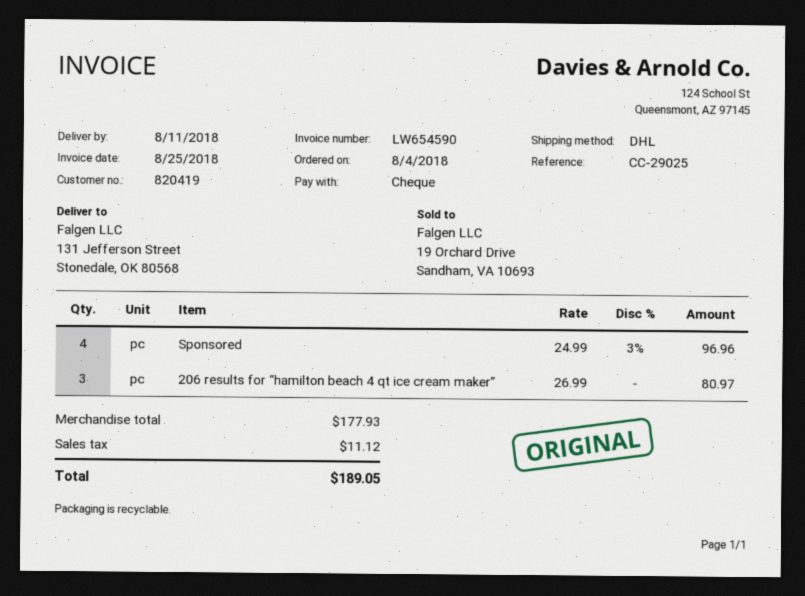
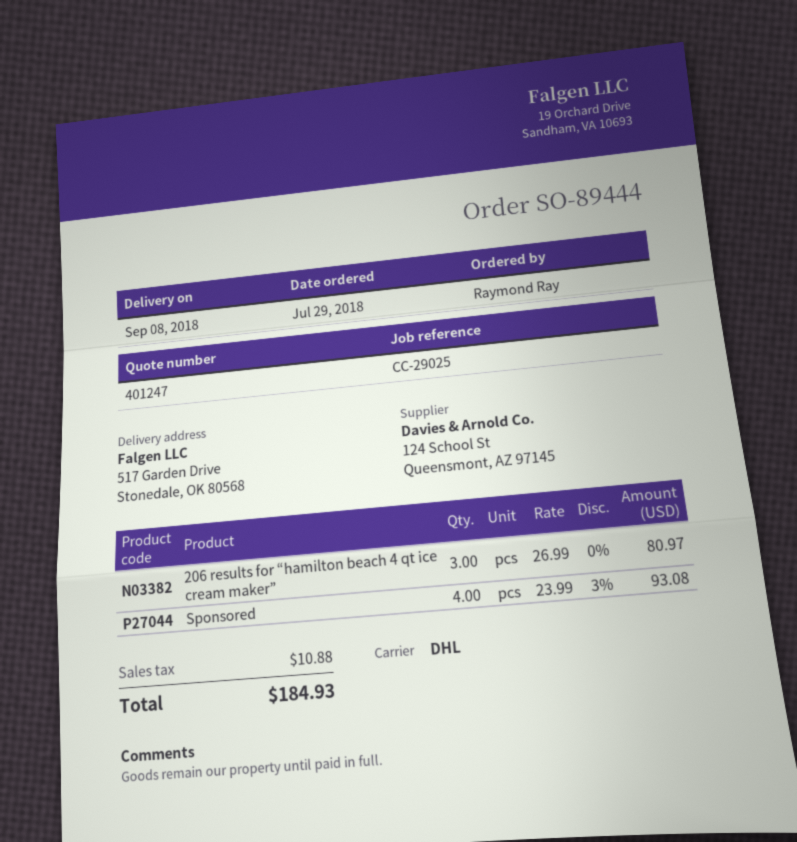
order date: 2018-08-04 -> 2018-07-29
delivery date: 2018-08-11 -> 2018-09-08
ship to: 131 Jefferson Street, Stonedale, OK 80568 -> 517 Garden Drive, Stonedale, OK 80568
Sponsored: 4 x 24.99 - 3% = 96.96 -> 4 x 23.99 - 3% = 93.08
tax: 11.12 -> 10.88
total: 189.05 -> 184.93

